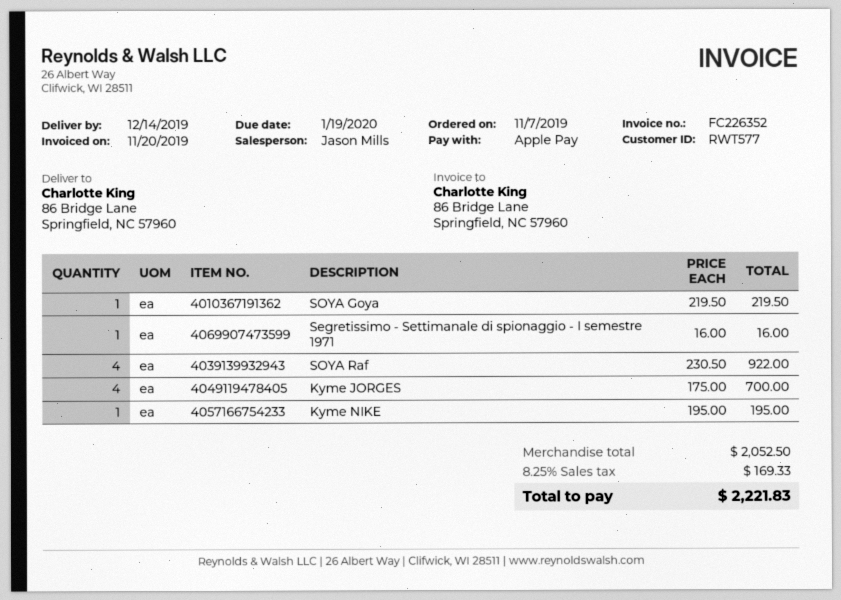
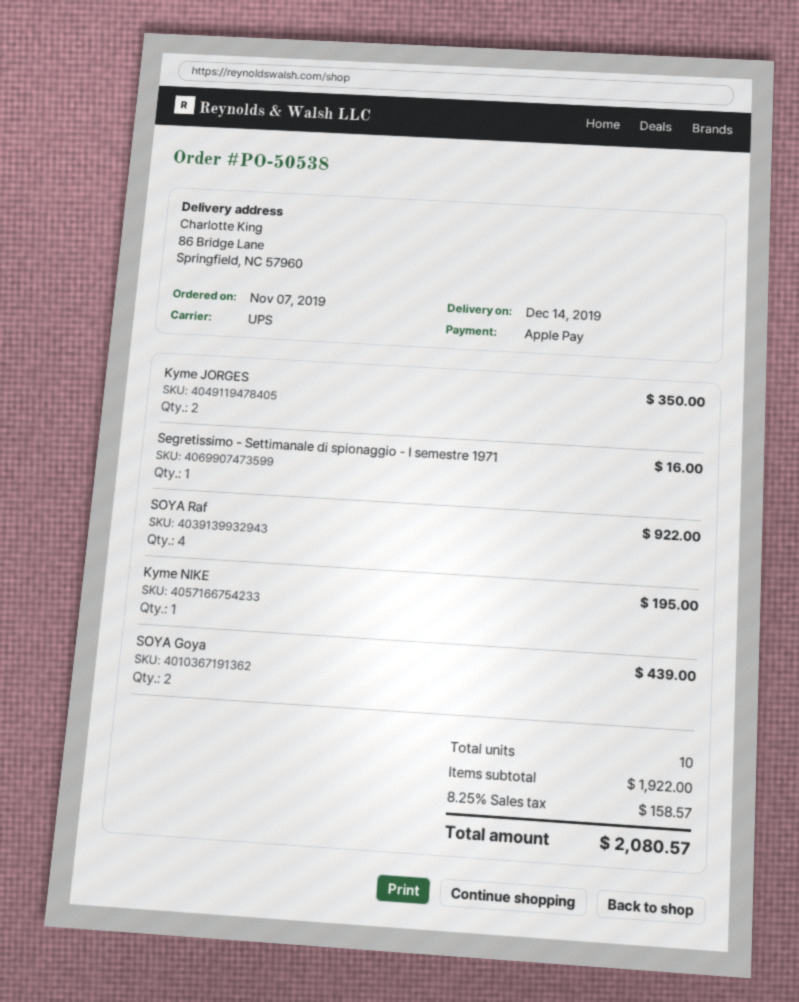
SOYA Goya: 1 for 219.50 -> 2 for 439.00
Kyme JORGES: 4 for 700.00 -> 2 for 350.00
subtotal: 2052.50 -> 1922.00
tax: 8.25% = 169.33 -> 8.25% = 158.57
total: 2221.83 -> 2080.57

